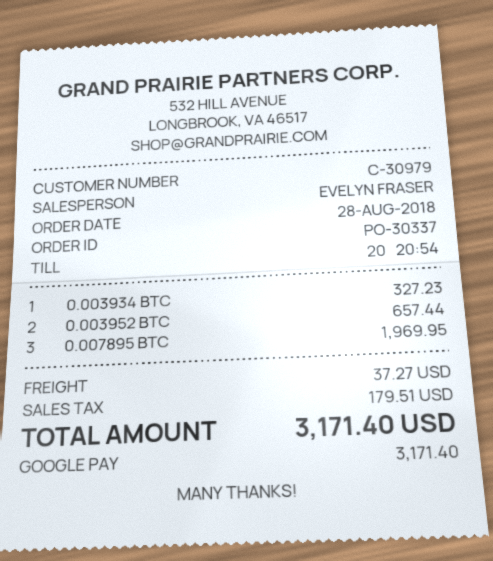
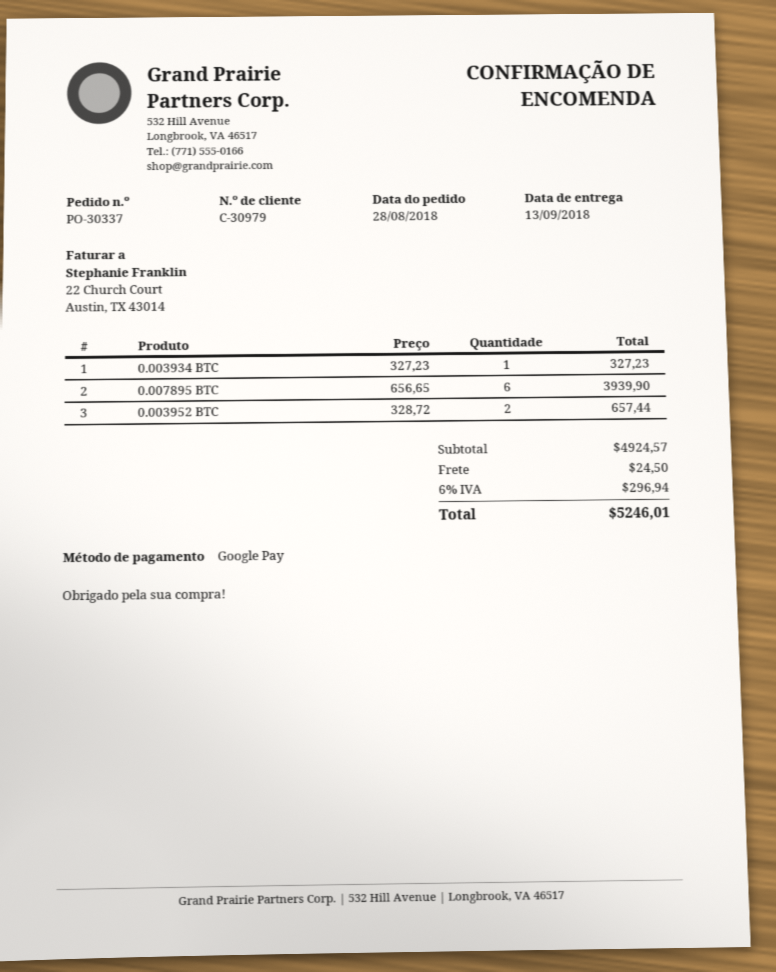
0.007895 BTC: 3 for 1969.95 -> 6 for 3939.90
shipping: 37.27 -> 24.50
tax: 179.51 -> 296.94
total: 3171.40 -> 5246.01

